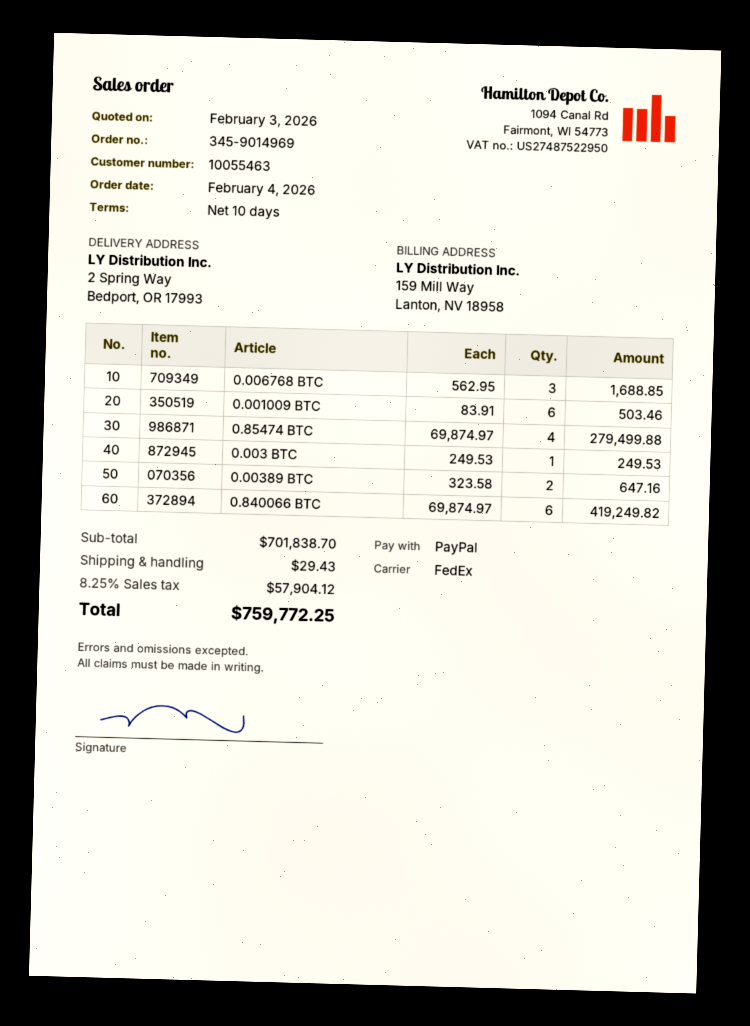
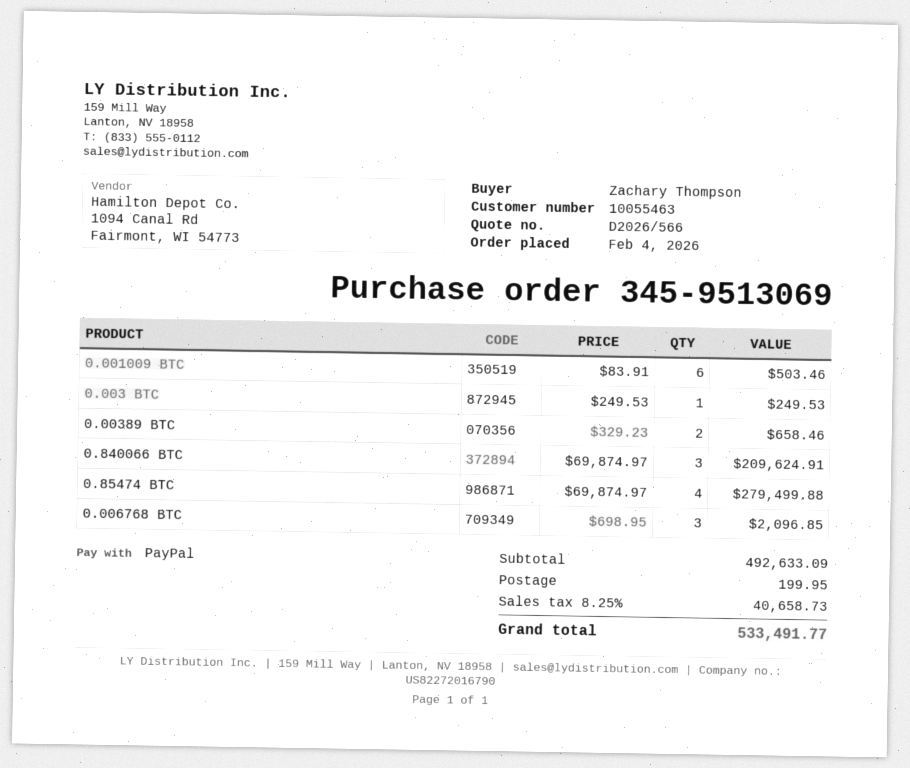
order number: 345-9014969 -> 345-9513069
0.006768 BTC: 3 x 562.95 = 1688.85 -> 3 x 698.95 = 2096.85
0.00389 BTC: 2 x 323.58 = 647.16 -> 2 x 329.23 = 658.46
0.840066 BTC: 6 x 69874.97 = 419249.82 -> 3 x 69874.97 = 209624.91
subtotal: 701838.70 -> 492633.09
shipping: 29.43 -> 199.95
tax: 8.25% = 57904.12 -> 8.25% = 40658.73
total: 759772.25 -> 533491.77

